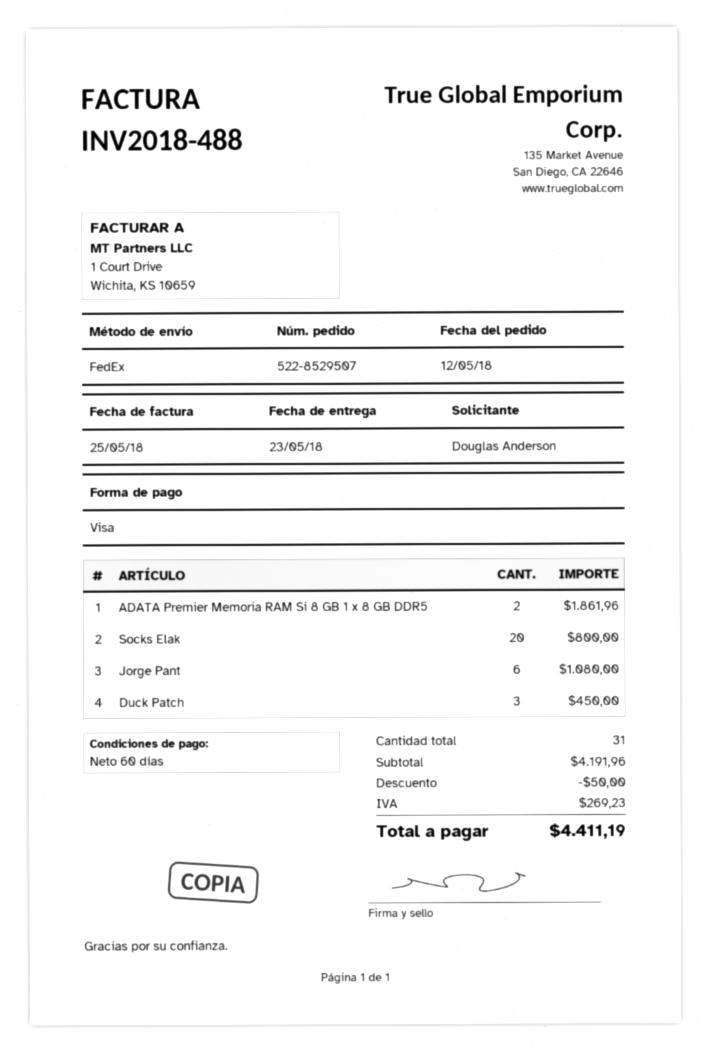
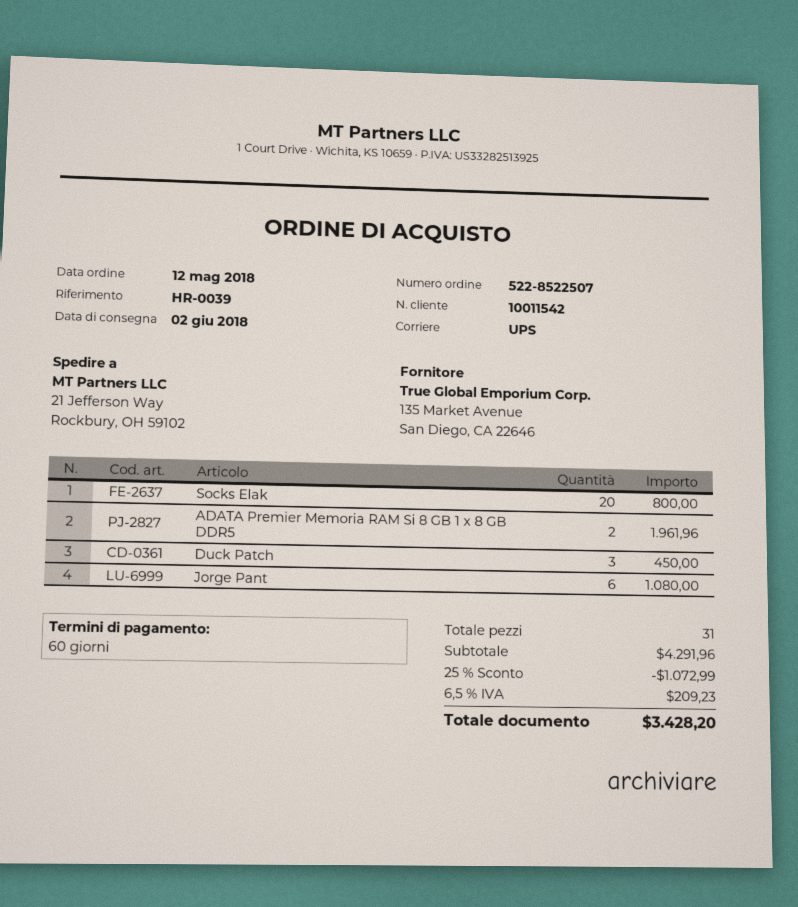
order number: 522-8529507 -> 522-8522507
delivery date: 2018-05-23 -> 2018-06-02
shipping method: FedEx -> UPS
ADATA Premier Memoria RAM Si 8 GB 1 x 8 GB DDR5: 2 for 1861.96 -> 2 for 1961.96
subtotal: 4191.96 -> 4291.96
discount: 50.00 -> 1072.99
tax: 269.23 -> 209.23
total: 4411.19 -> 3428.20

